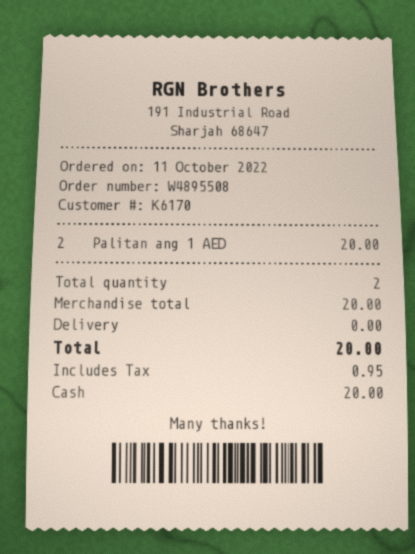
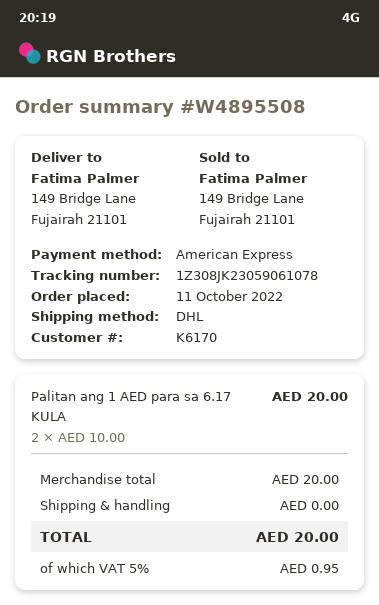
payment method: cash -> American Express

